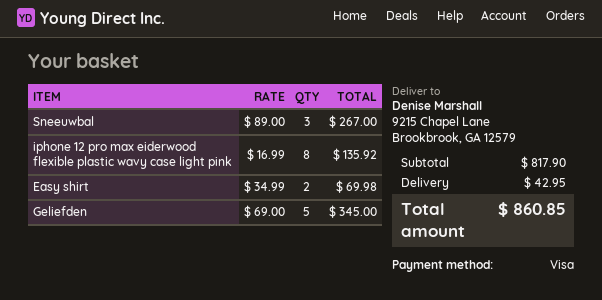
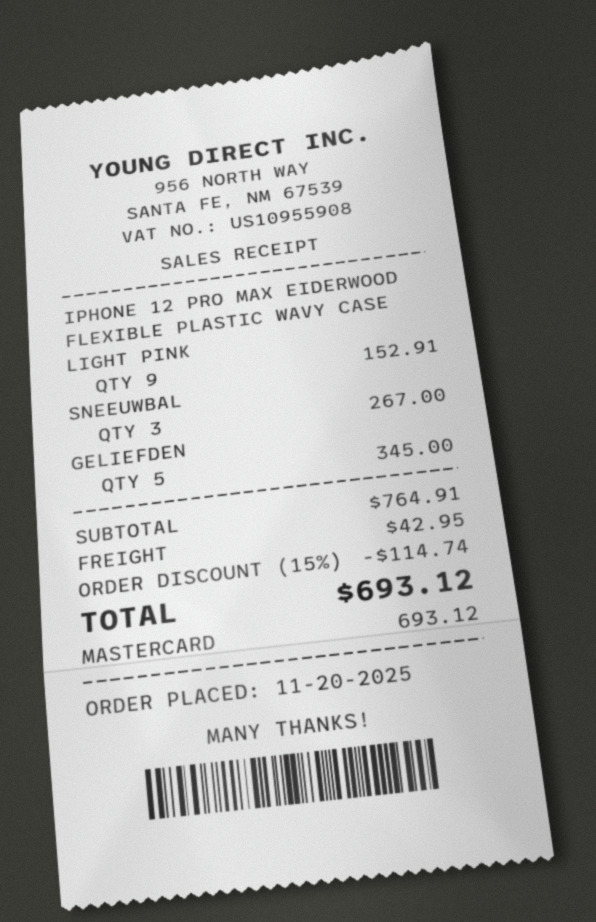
payment method: Visa -> Mastercard
iphone 12 pro max eiderwood flexible plastic wavy case light pink: 8 for 135.92 -> 9 for 152.91
Easy shirt: 2 for 69.98 -> none
subtotal: 817.90 -> 764.91
discount: none -> 15% = 114.74
total: 860.85 -> 693.12

